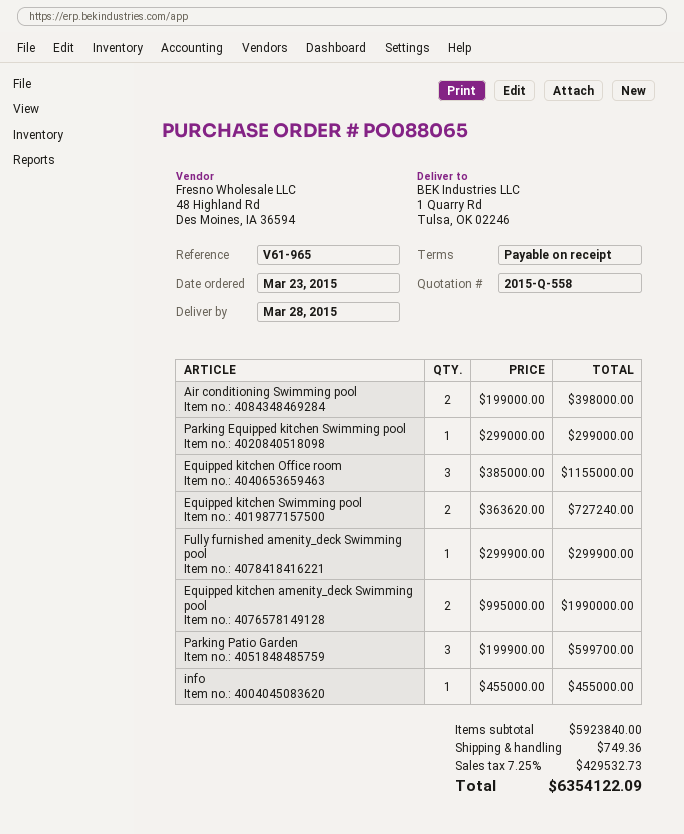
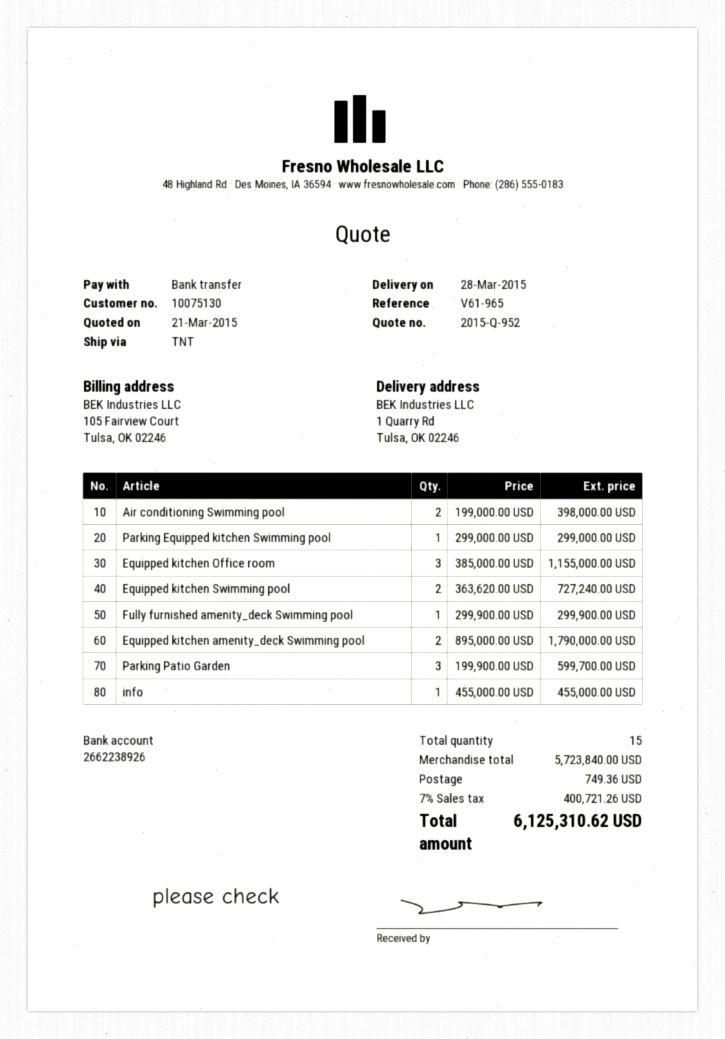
quote number: 2015-Q-558 -> 2015-Q-952
Equipped kitchen amenity_deck Swimming pool: 2 x 995000.00 = 1990000.00 -> 2 x 895000.00 = 1790000.00
subtotal: 5923840.00 -> 5723840.00
tax: 7.25% = 429532.73 -> 7% = 400721.26
total: 6354122.09 -> 6125310.62

